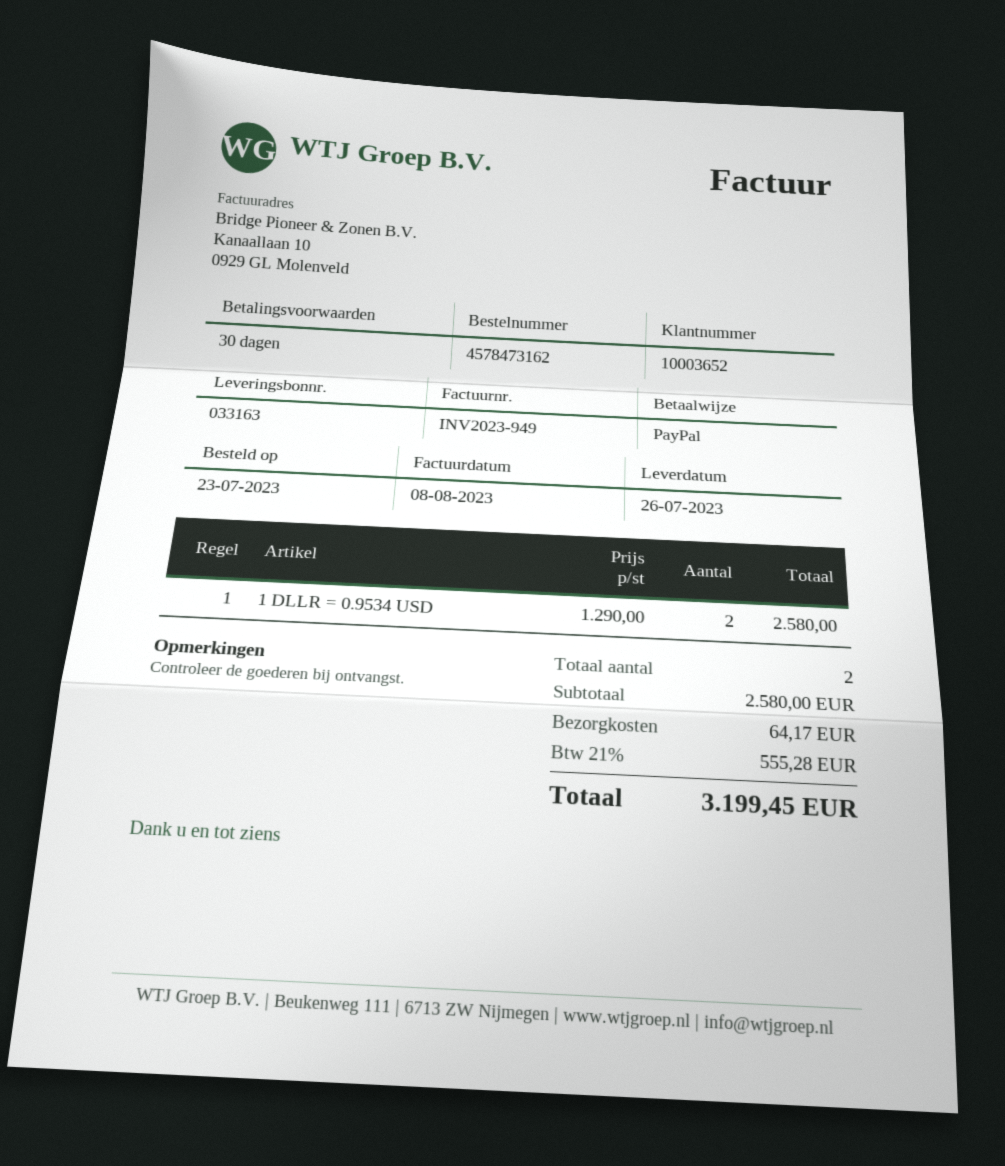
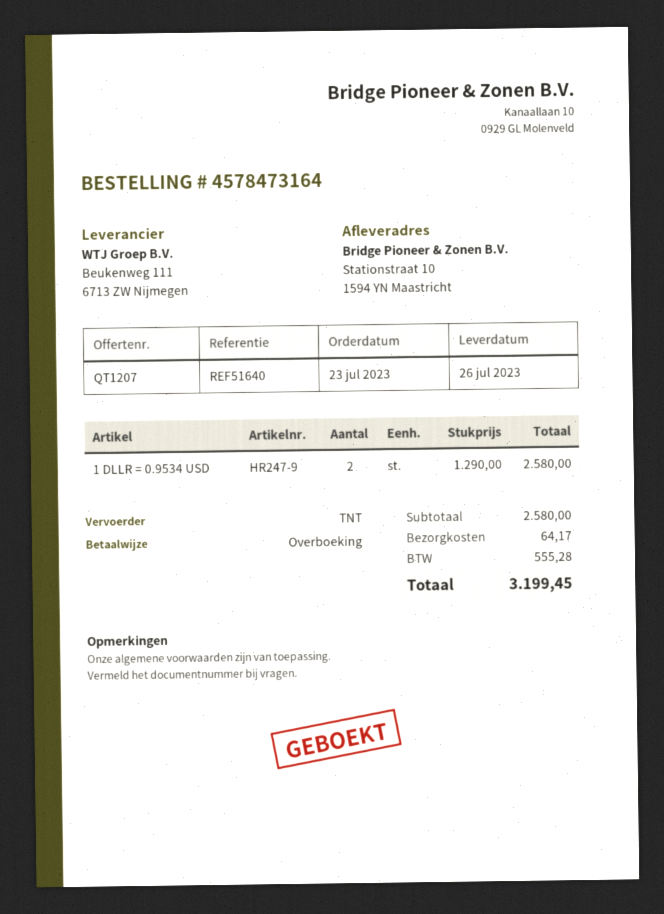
order number: 4578473162 -> 4578473164
payment method: PayPal -> bank transfer

